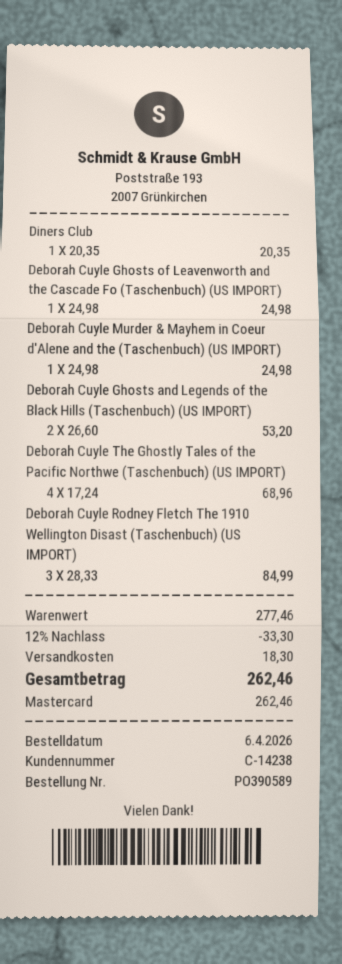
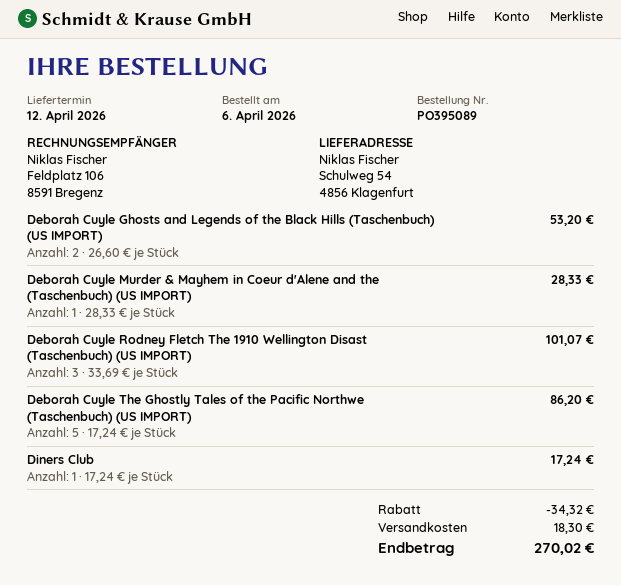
order number: PO390589 -> PO395089
Diners Club: 1 x 20.35 = 20.35 -> 1 x 17.24 = 17.24
Deborah Cuyle Ghosts of Leavenworth and the Cascade Fo (Taschenbuch) (US IMPORT): 1 x 24.98 = 24.98 -> none
Deborah Cuyle Murder & Mayhem in Coeur d'Alene and the (Taschenbuch) (US IMPORT): 1 x 24.98 = 24.98 -> 1 x 28.33 = 28.33
Deborah Cuyle The Ghostly Tales of the Pacific Northwe (Taschenbuch) (US IMPORT): 4 x 17.24 = 68.96 -> 5 x 17.24 = 86.20
Deborah Cuyle Rodney Fletch The 1910 Wellington Disast (Taschenbuch) (US IMPORT): 3 x 28.33 = 84.99 -> 3 x 33.69 = 101.07
discount: 33.30 -> 34.32
total: 262.46 -> 270.02

